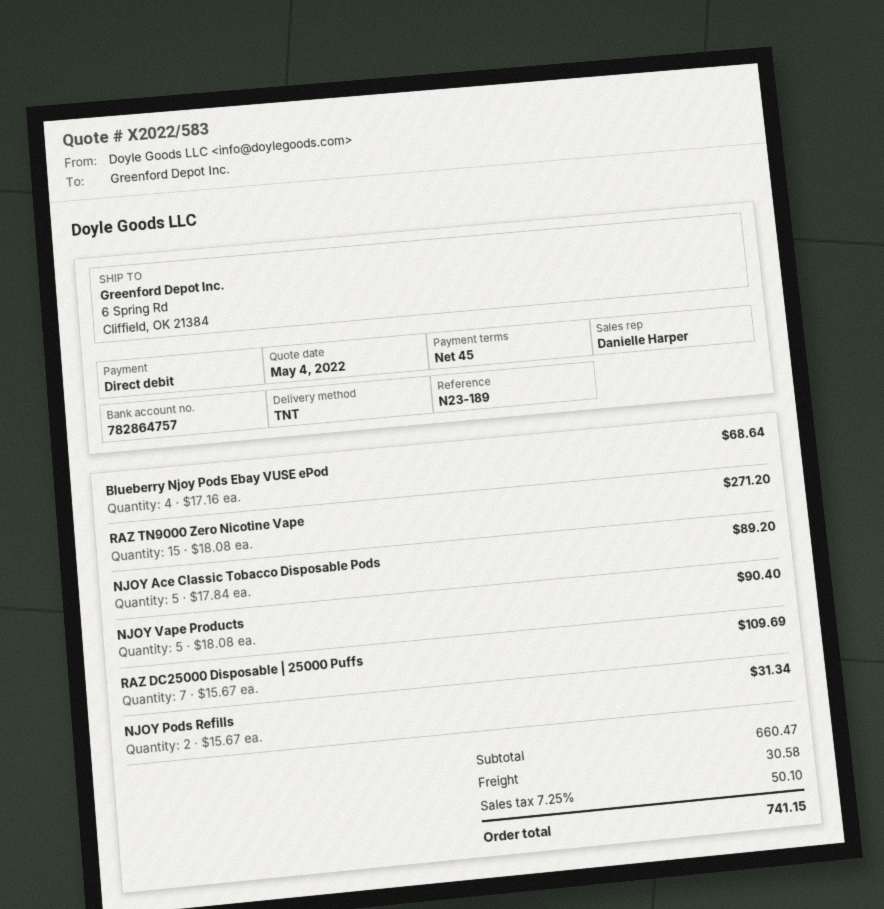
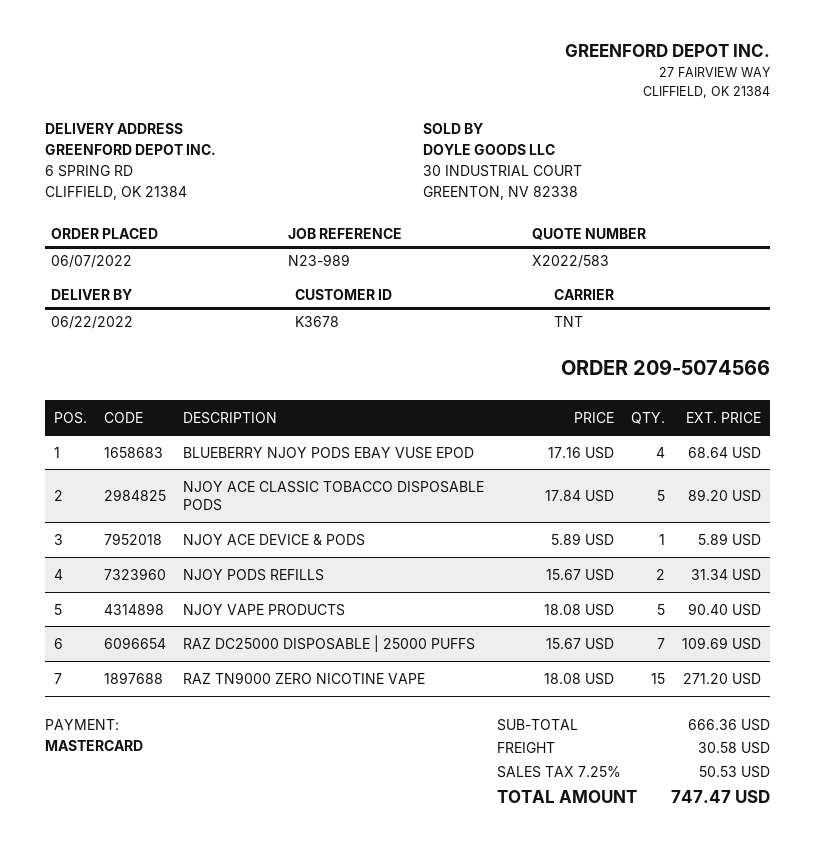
reference: N23-189 -> N23-989
payment method: direct debit -> Mastercard
NJOY ACE DEVICE & PODS: none -> 1 x 5.89 = 5.89
subtotal: 660.47 -> 666.36
tax: 7.25% = 50.10 -> 7.25% = 50.53
total: 741.15 -> 747.47

